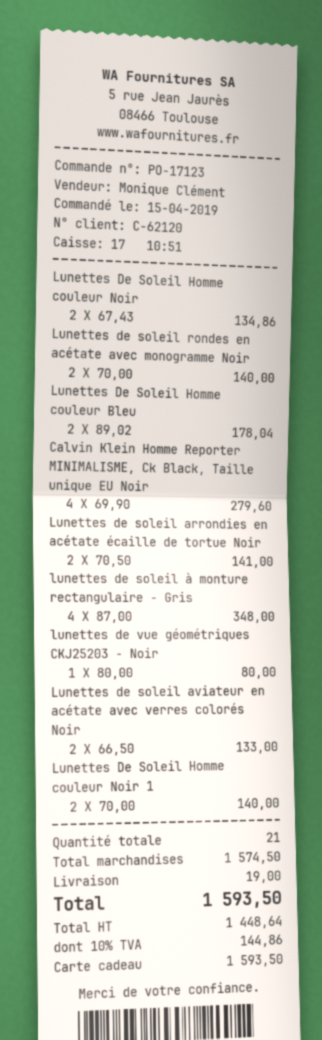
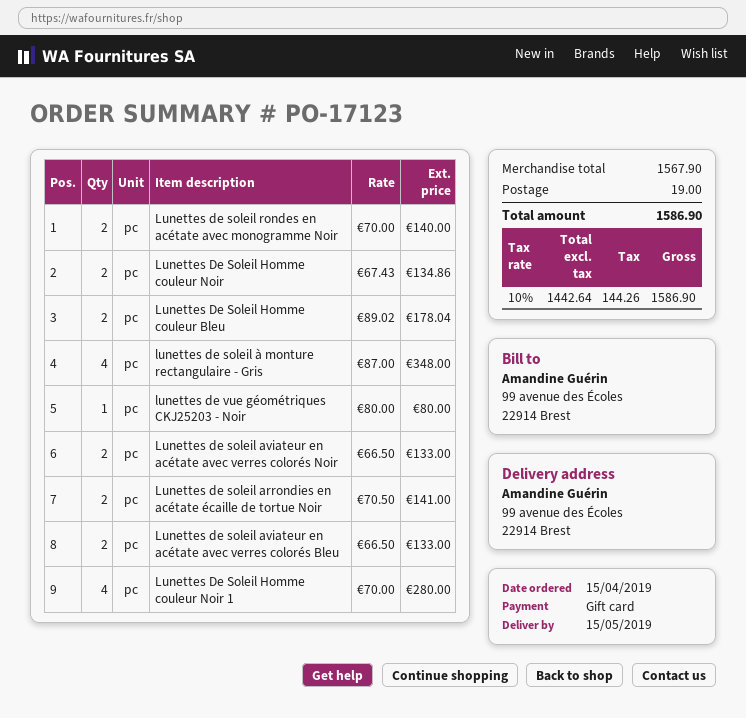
Calvin Klein Homme Reporter MINIMALISME, Ck Black, Taille unique EU Noir: 4 x 69.90 = 279.60 -> none
Lunettes De Soleil Homme couleur Noir 1: 2 x 70.00 = 140.00 -> 4 x 70.00 = 280.00
Lunettes de soleil aviateur en acétate avec verres colorés Bleu: none -> 2 x 66.50 = 133.00
subtotal: 1574.50 -> 1567.90
net: 1448.64 -> 1442.64
tax: 10% = 144.86 -> 10% = 144.26
total: 1593.50 -> 1586.90

